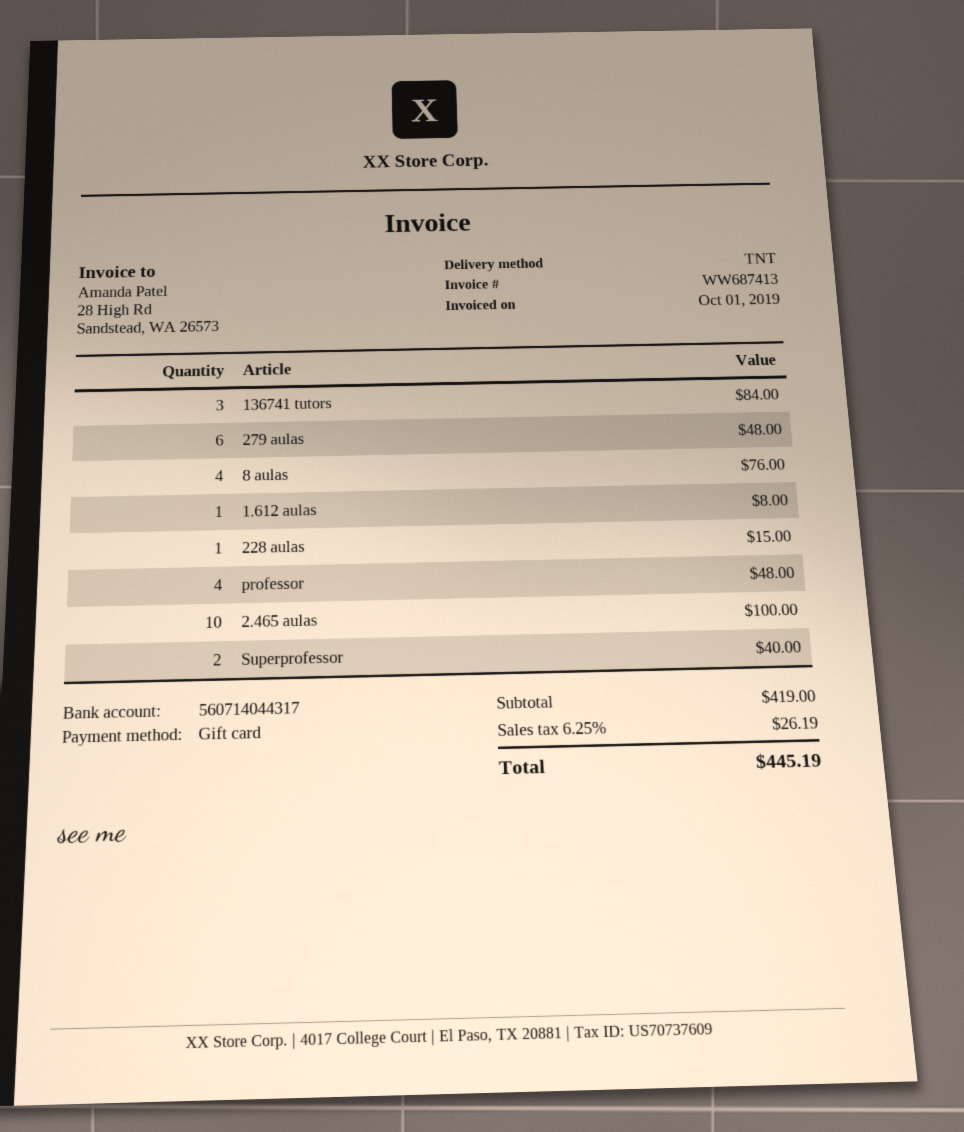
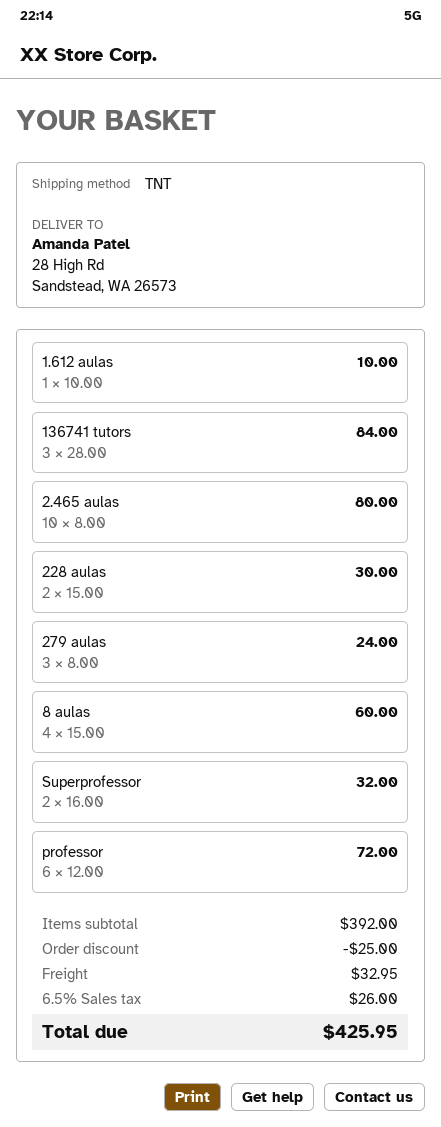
279 aulas: 6 for 48.00 -> 3 for 24.00
8 aulas: 4 for 76.00 -> 4 for 60.00
1.612 aulas: 1 for 8.00 -> 1 for 10.00
228 aulas: 1 for 15.00 -> 2 for 30.00
professor: 4 for 48.00 -> 6 for 72.00
2.465 aulas: 10 for 100.00 -> 10 for 80.00
Superprofessor: 2 for 40.00 -> 2 for 32.00
subtotal: 419.00 -> 392.00
discount: none -> 25.00
shipping: none -> 32.95
tax: 6.25% = 26.19 -> 6.5% = 26.00
total: 445.19 -> 425.95

